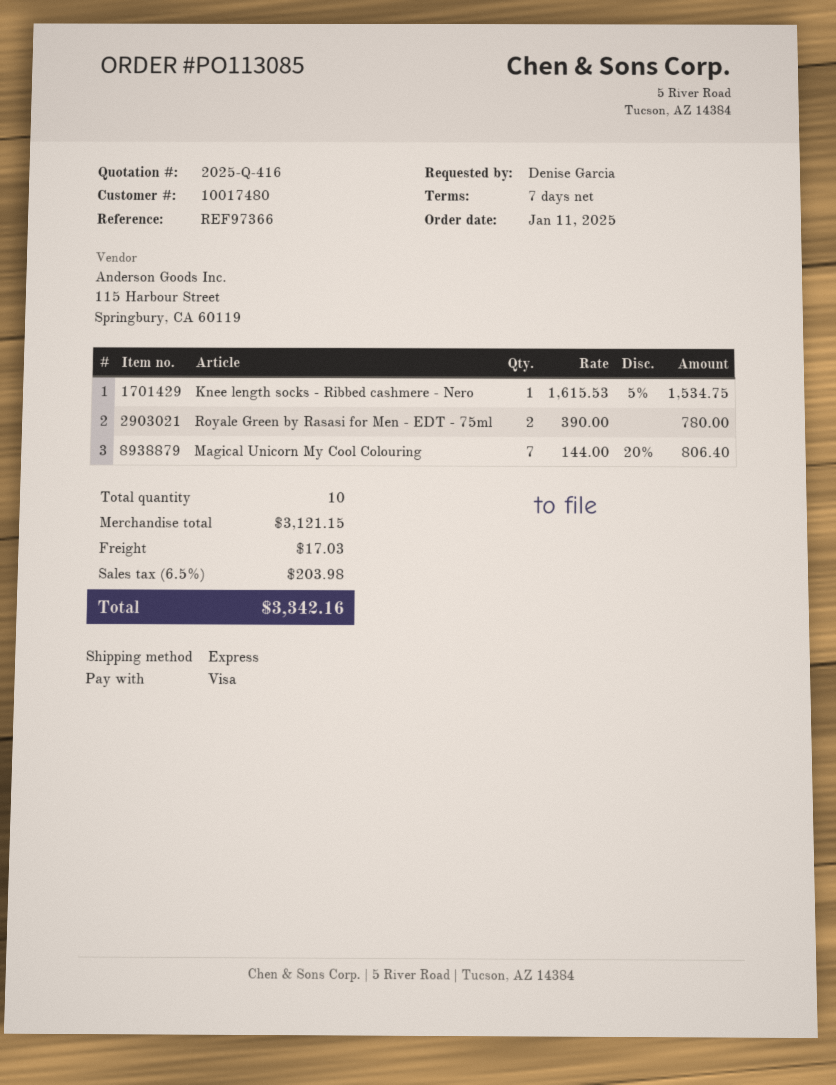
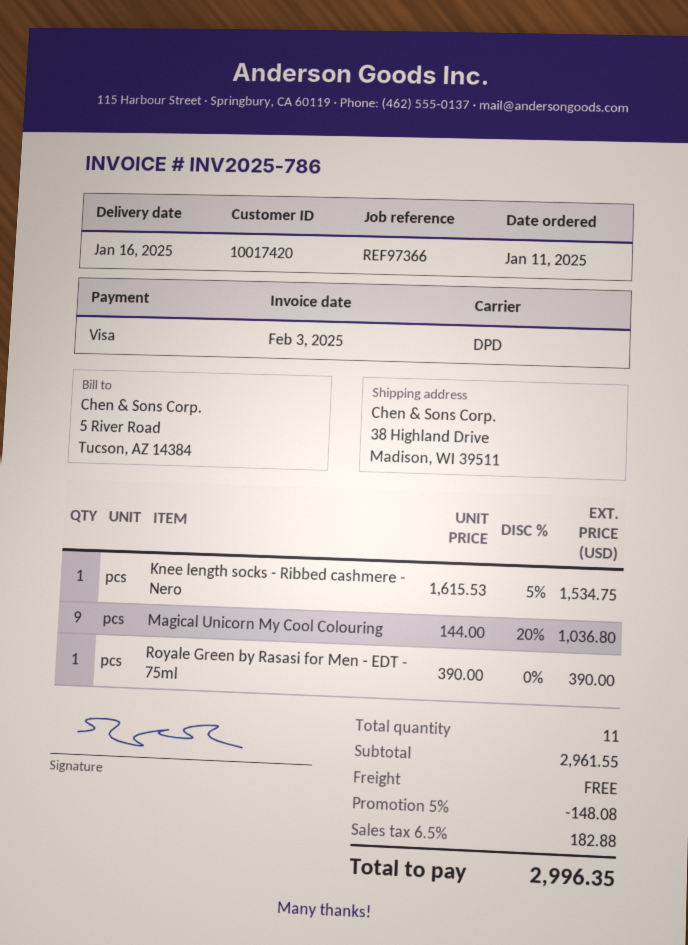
customer number: 10017480 -> 10017420
shipping method: express -> DPD
Royale Green by Rasasi for Men - EDT - 75ml: 2 x 390.00 = 780.00 -> 1 x 390.00 = 390.00
Magical Unicorn My Cool Colouring: 7 x 144.00 - 20% = 806.40 -> 9 x 144.00 - 20% = 1036.80
total quantity: 10 -> 11
subtotal: 3121.15 -> 2961.55
discount: none -> 5% = 148.08
shipping: 17.03 -> 0.00
tax: 6.5% = 203.98 -> 6.5% = 182.88
total: 3342.16 -> 2996.35

